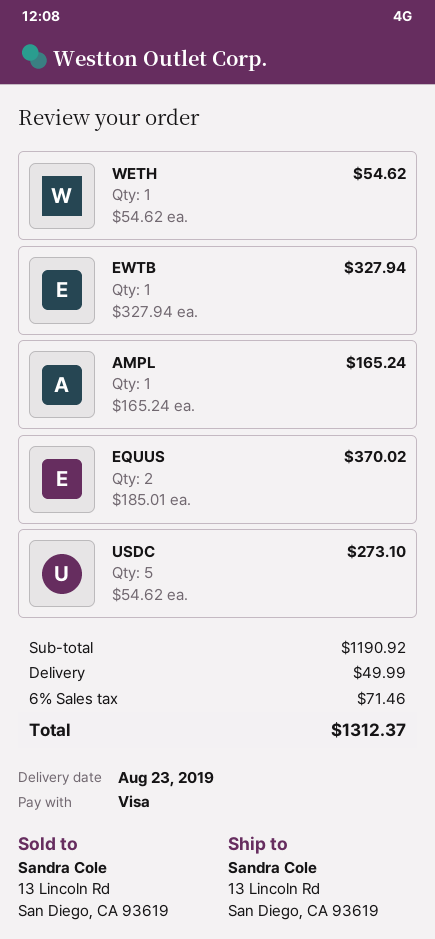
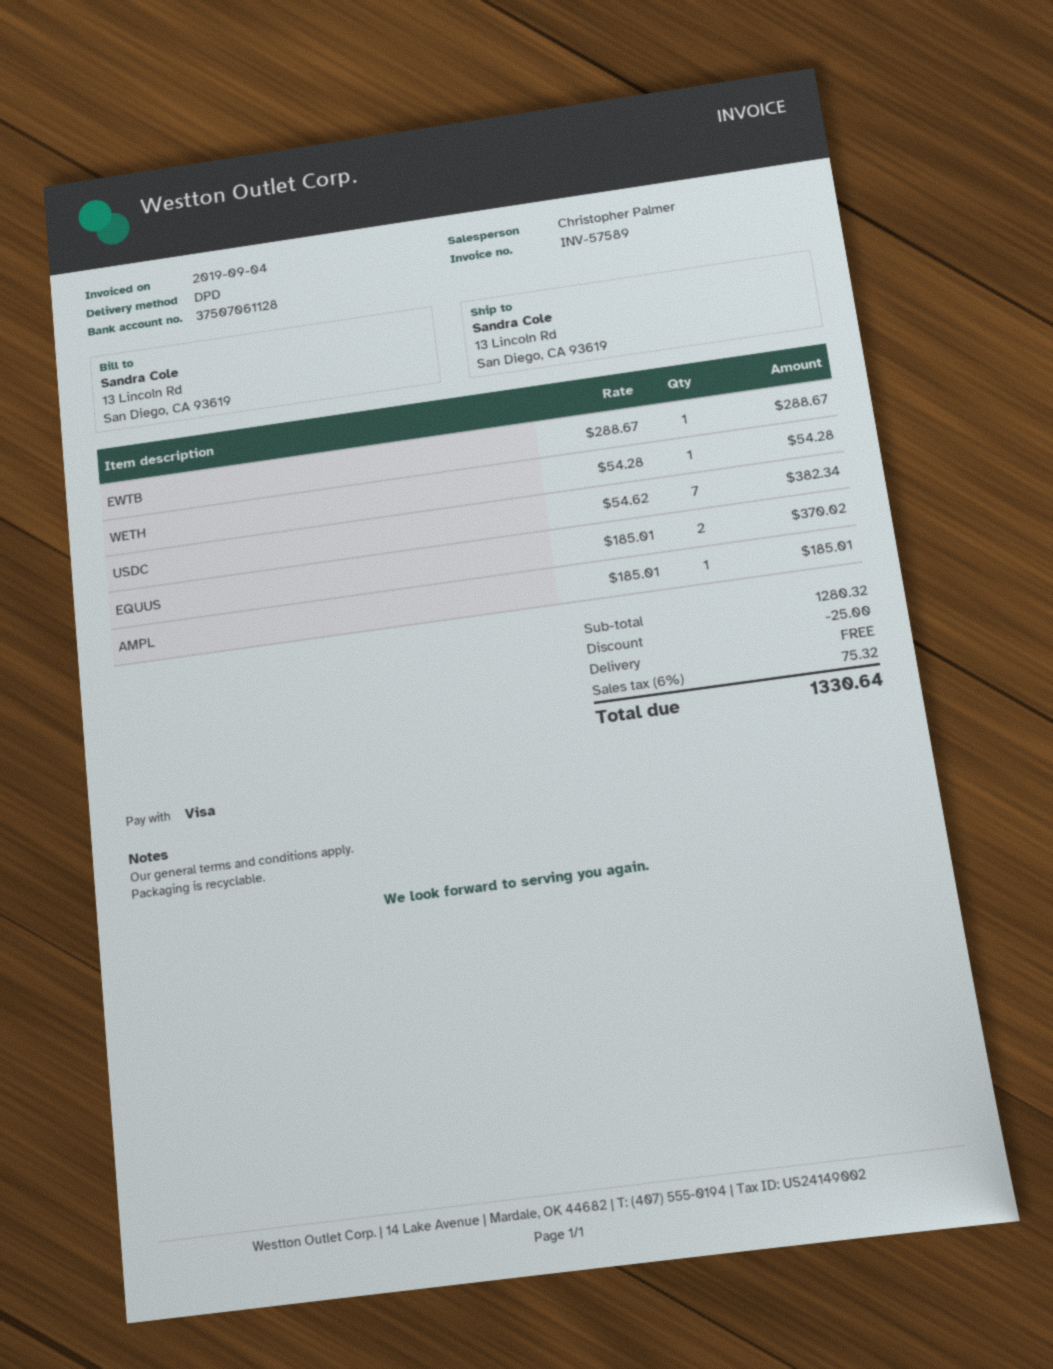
WETH: 1 x 54.62 = 54.62 -> 1 x 54.28 = 54.28
EWTB: 1 x 327.94 = 327.94 -> 1 x 288.67 = 288.67
AMPL: 1 x 165.24 = 165.24 -> 1 x 185.01 = 185.01
USDC: 5 x 54.62 = 273.10 -> 7 x 54.62 = 382.34
subtotal: 1190.92 -> 1280.32
discount: none -> 25.00
shipping: 49.99 -> 0.00
tax: 6% = 71.46 -> 6% = 75.32
total: 1312.37 -> 1330.64

